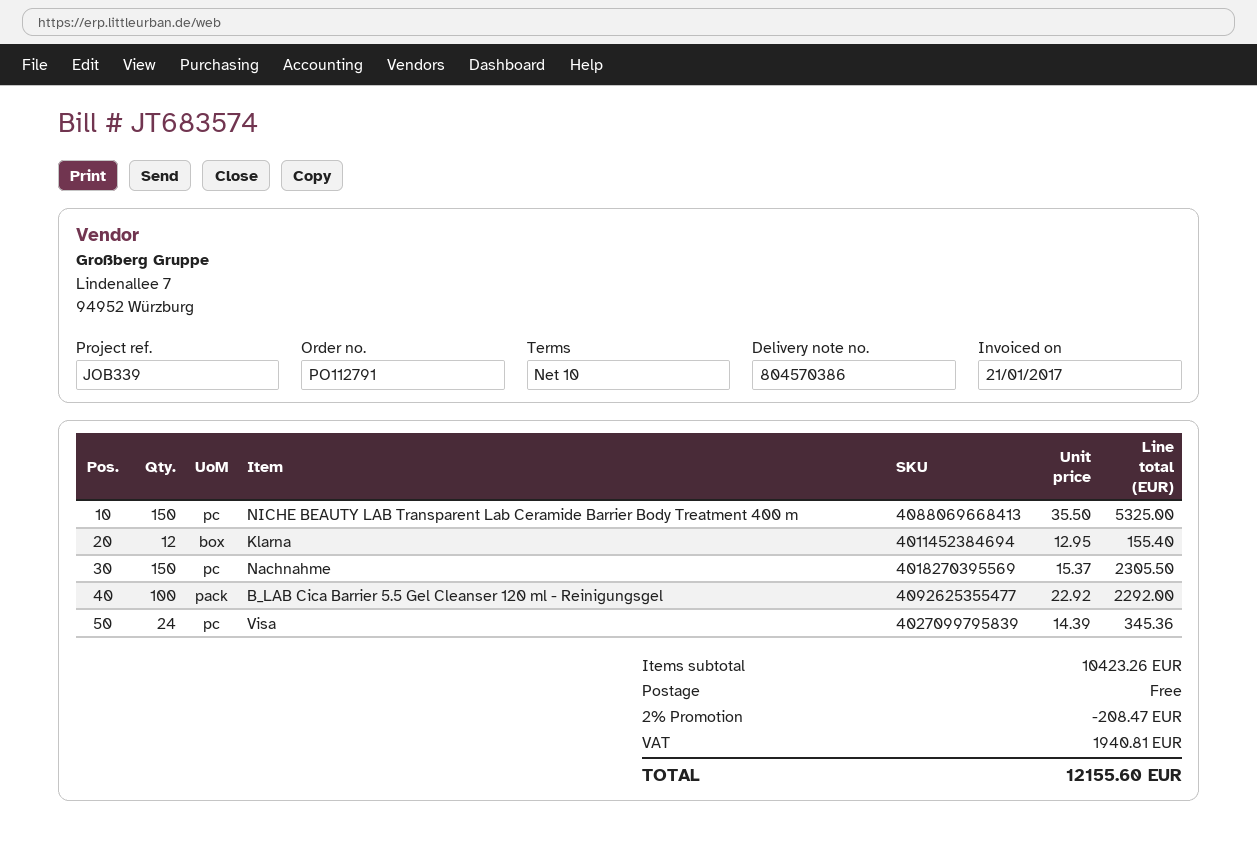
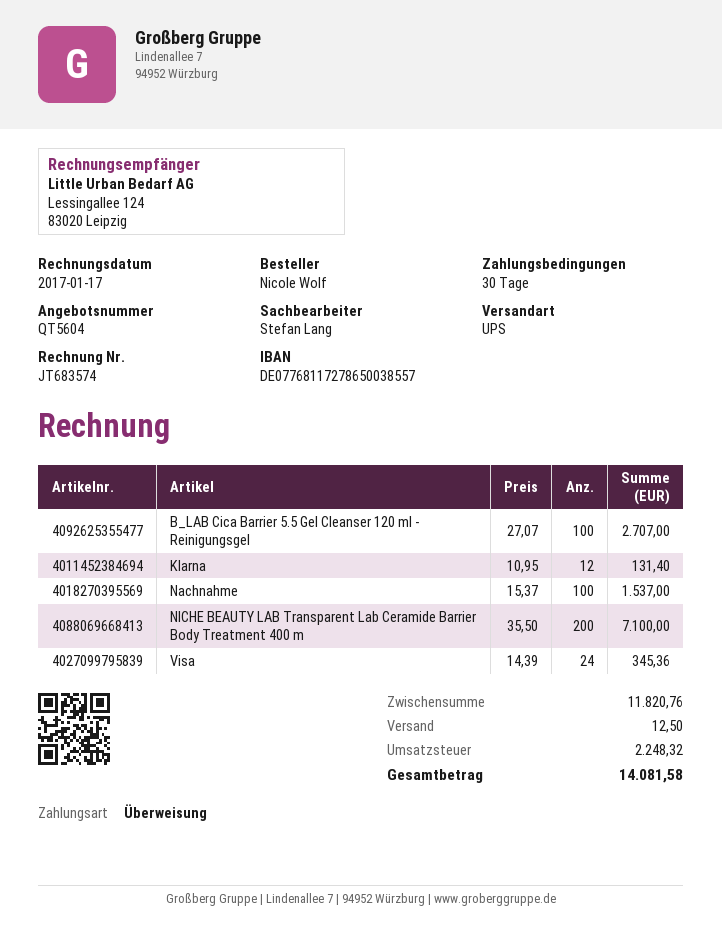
invoice date: 2017-01-21 -> 2017-01-17
payment terms: 10 days -> 30 days
NICHE BEAUTY LAB Transparent Lab Ceramide Barrier Body Treatment 400 m: 150 x 35.50 = 5325.00 -> 200 x 35.50 = 7100.00
Klarna: 12 x 12.95 = 155.40 -> 12 x 10.95 = 131.40
Nachnahme: 150 x 15.37 = 2305.50 -> 100 x 15.37 = 1537.00
B_LAB Cica Barrier 5.5 Gel Cleanser 120 ml - Reinigungsgel: 100 x 22.92 = 2292.00 -> 100 x 27.07 = 2707.00
subtotal: 10423.26 -> 11820.76
discount: 2% = 208.47 -> none
shipping: 0.00 -> 12.50
tax: 1940.81 -> 2248.32
total: 12155.60 -> 14081.58

